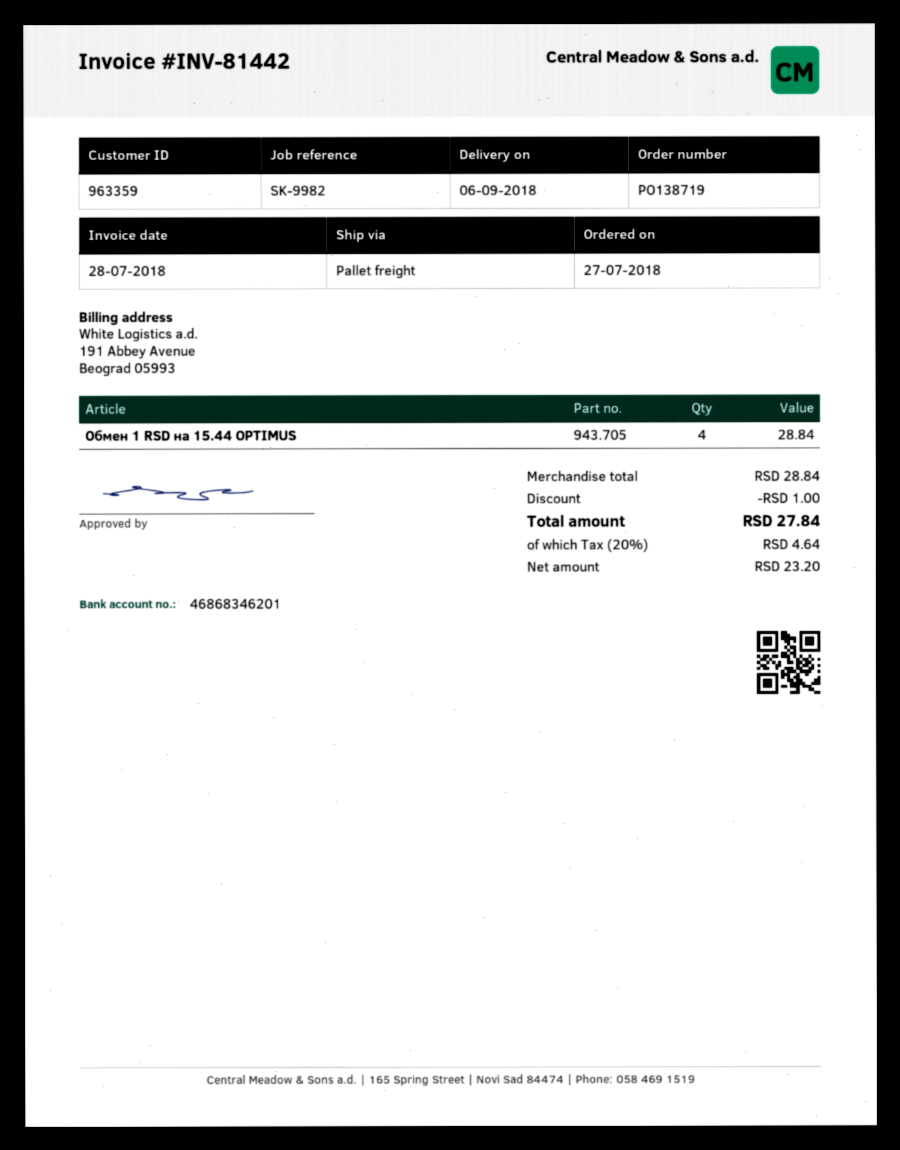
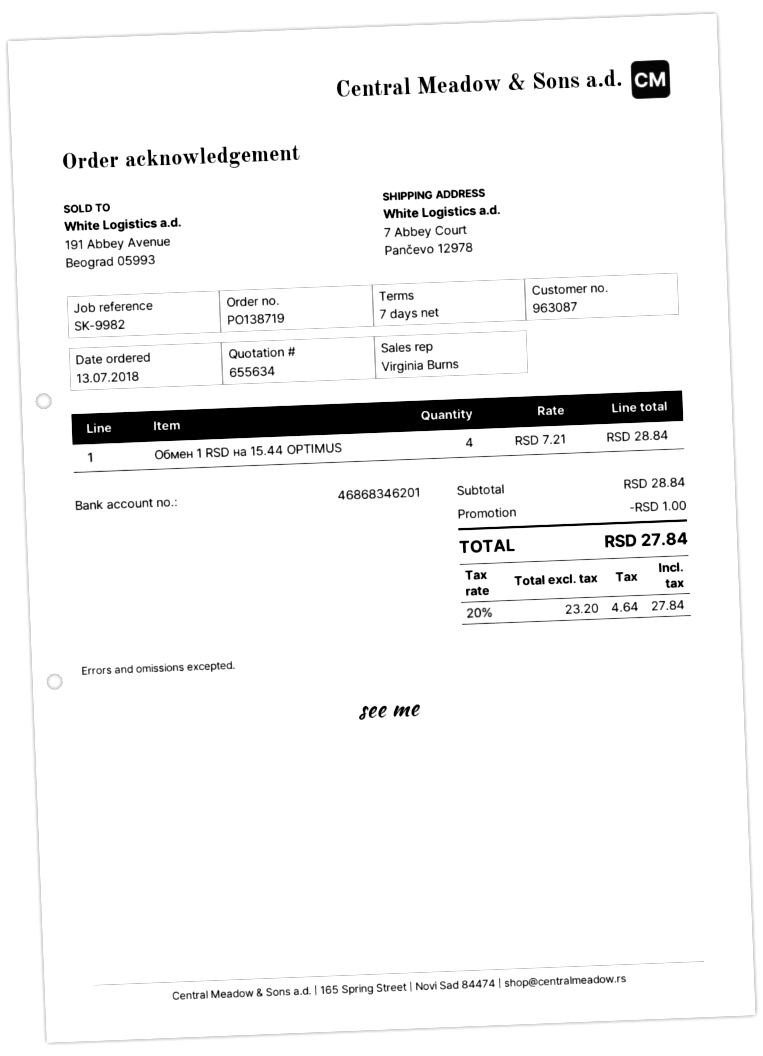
order date: 2018-07-27 -> 2018-07-13
customer number: 963359 -> 963087

